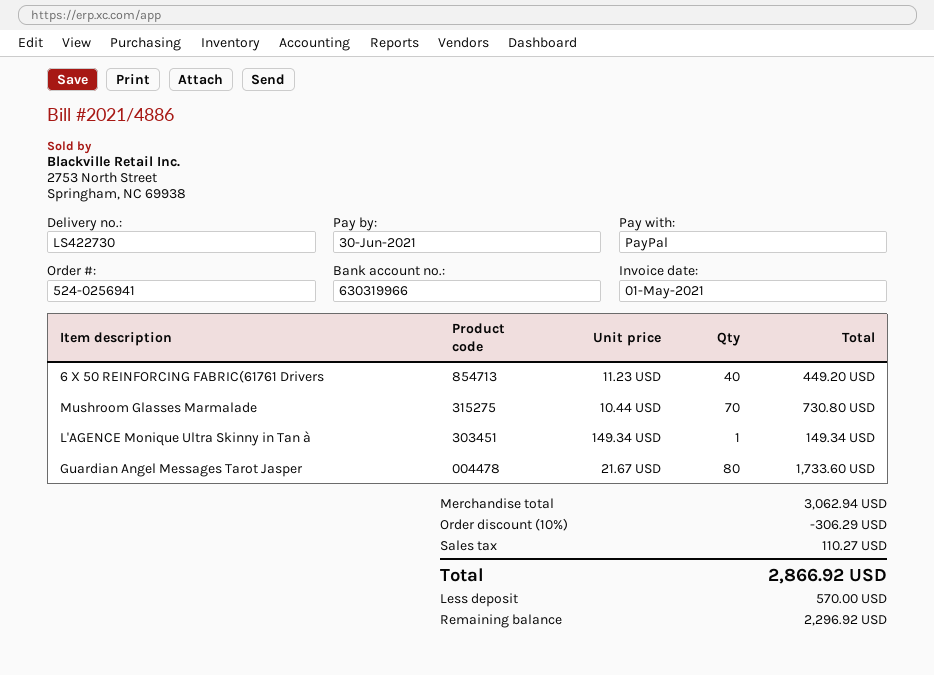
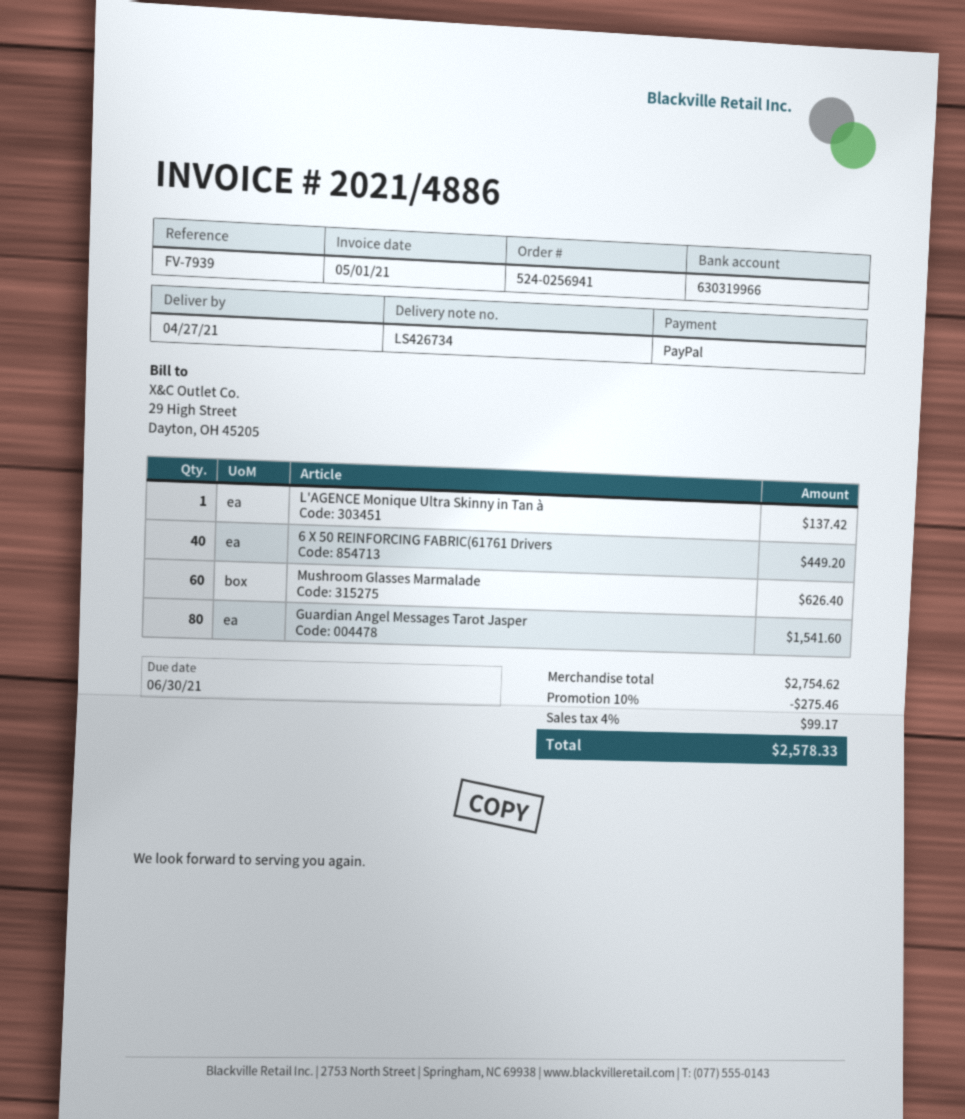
delivery note number: LS422730 -> LS426734
Mushroom Glasses Marmalade: 70 for 730.80 -> 60 for 626.40
L'AGENCE Monique Ultra Skinny in Tan à: 1 for 149.34 -> 1 for 137.42
Guardian Angel Messages Tarot Jasper: 80 for 1733.60 -> 80 for 1541.60
subtotal: 3062.94 -> 2754.62
discount: 10% = 306.29 -> 10% = 275.46
tax: 110.27 -> 99.17
total: 2866.92 -> 2578.33

